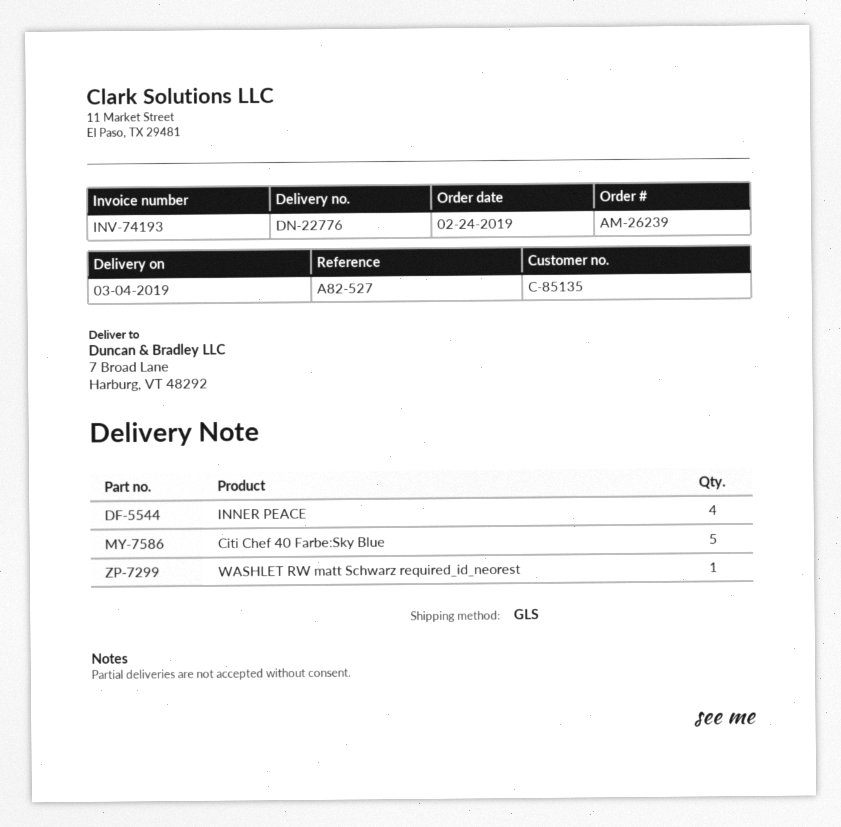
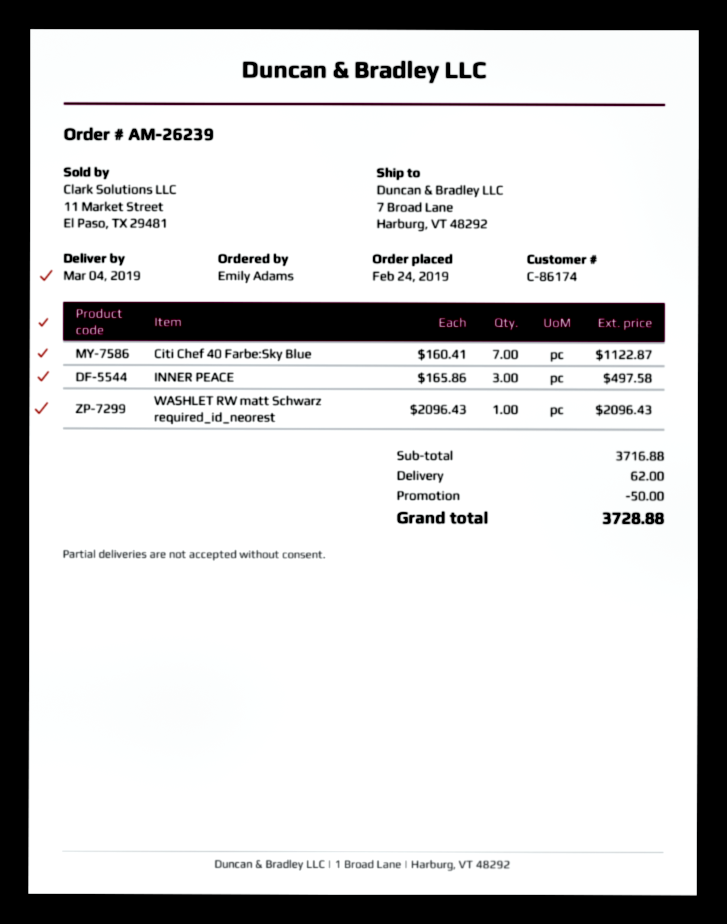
customer number: C-85135 -> C-86174
INNER PEACE: 4 -> 3
Citi Chef 40 Farbe:Sky Blue: 5 -> 7

